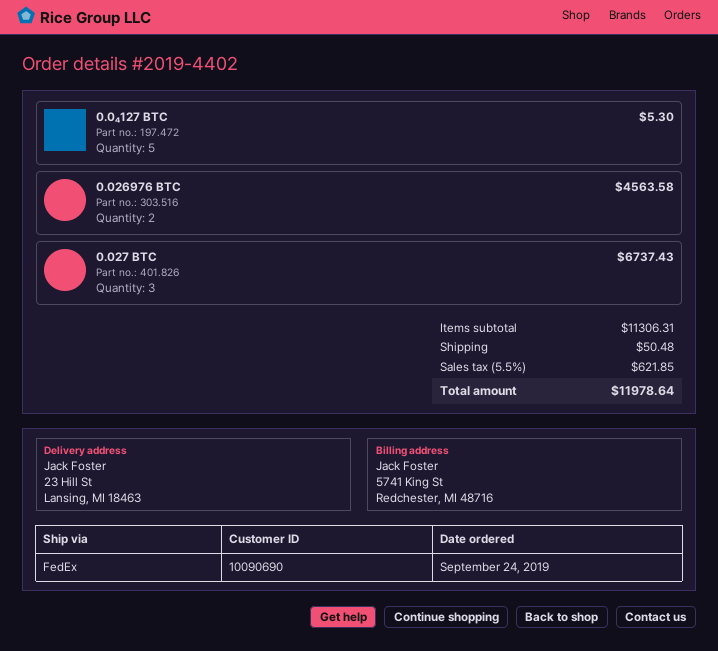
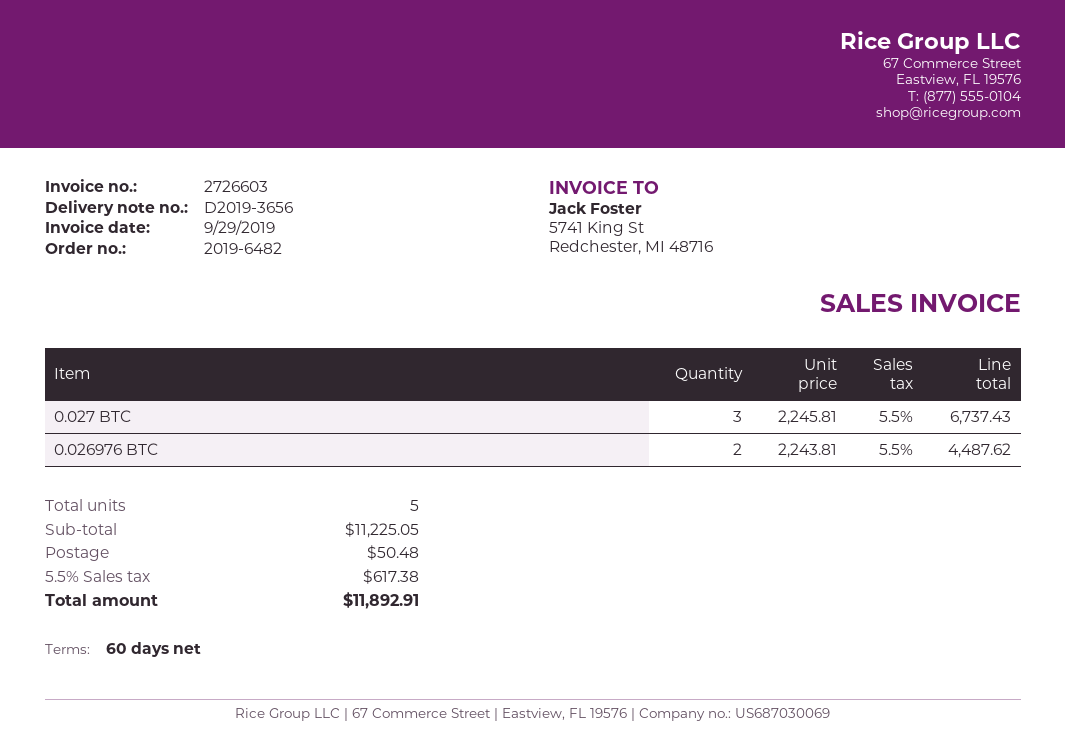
order number: 2019-4402 -> 2019-6482
0.0₄127 BTC: 5 for 5.30 -> none
0.026976 BTC: 2 for 4563.58 -> 2 for 4487.62
subtotal: 11306.31 -> 11225.05
tax: 5.5% = 621.85 -> 5.5% = 617.38
total: 11978.64 -> 11892.91

